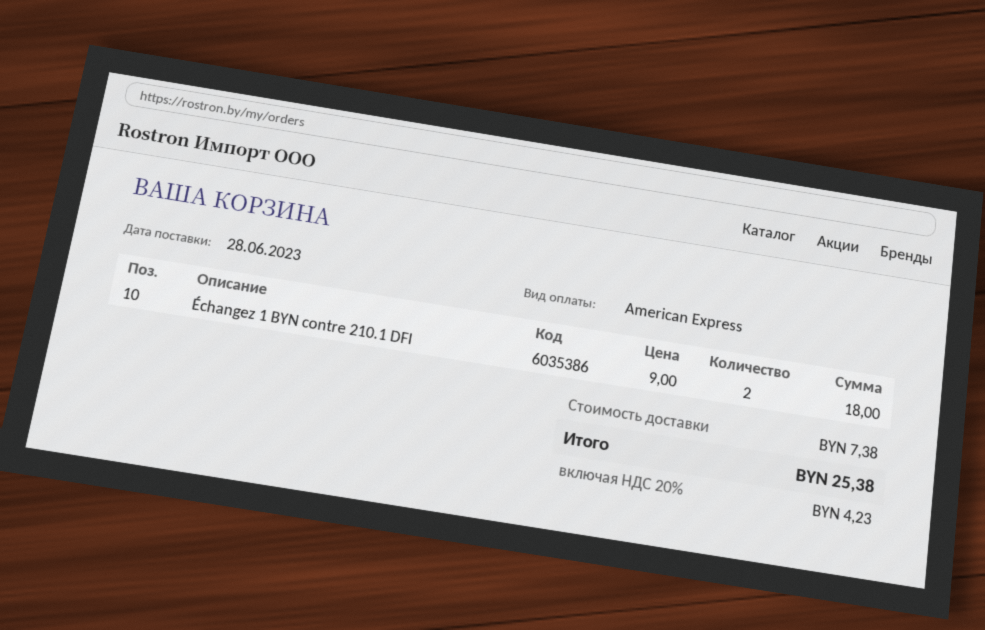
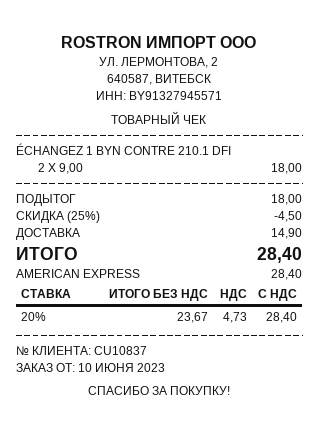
discount: none -> 25% = 4.50
shipping: 7.38 -> 14.90
tax: 20% = 4.23 -> 20% = 4.73
total: 25.38 -> 28.40

